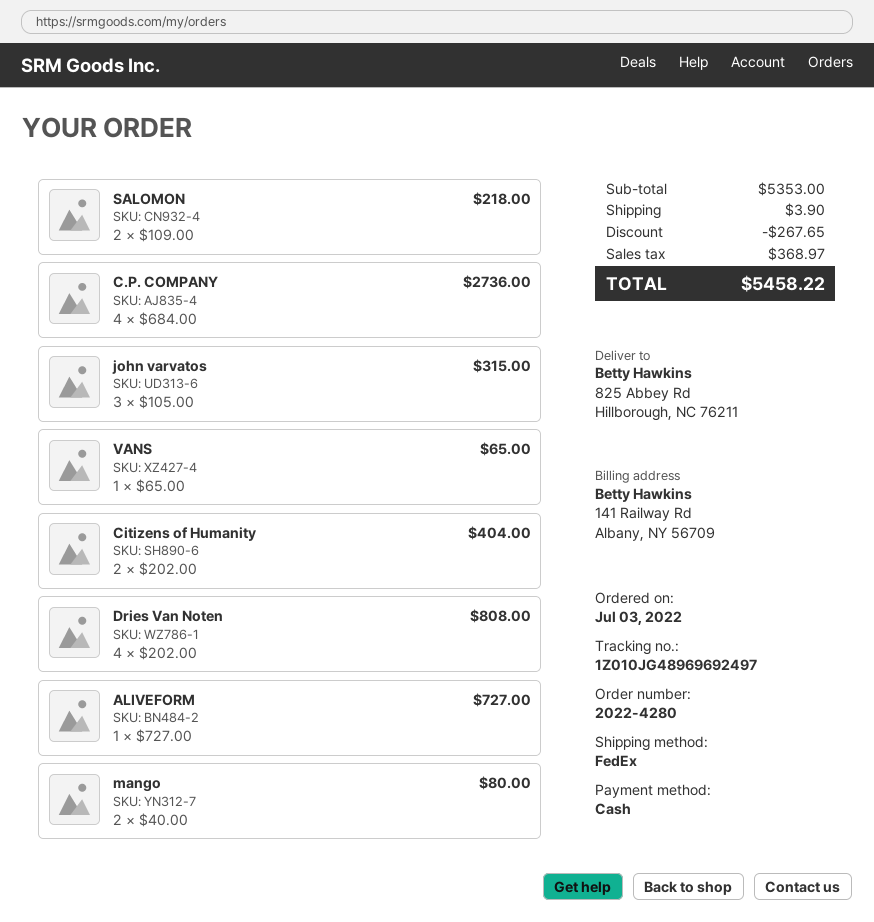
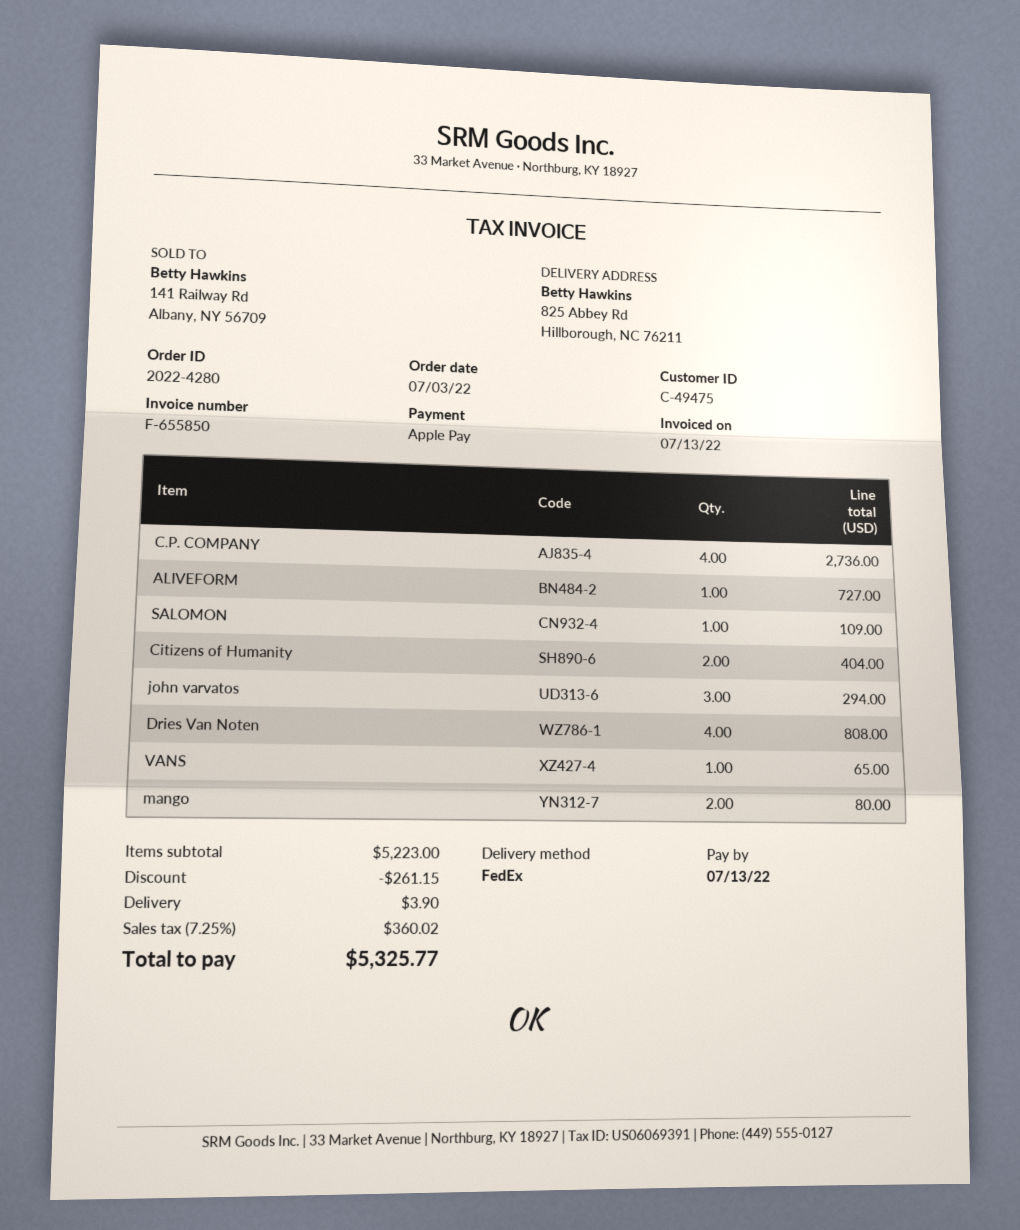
payment method: cash -> Apple Pay
SALOMON: 2 for 218.00 -> 1 for 109.00
john varvatos: 3 for 315.00 -> 3 for 294.00
subtotal: 5353.00 -> 5223.00
discount: 267.65 -> 261.15
tax: 368.97 -> 360.02
total: 5458.22 -> 5325.77

